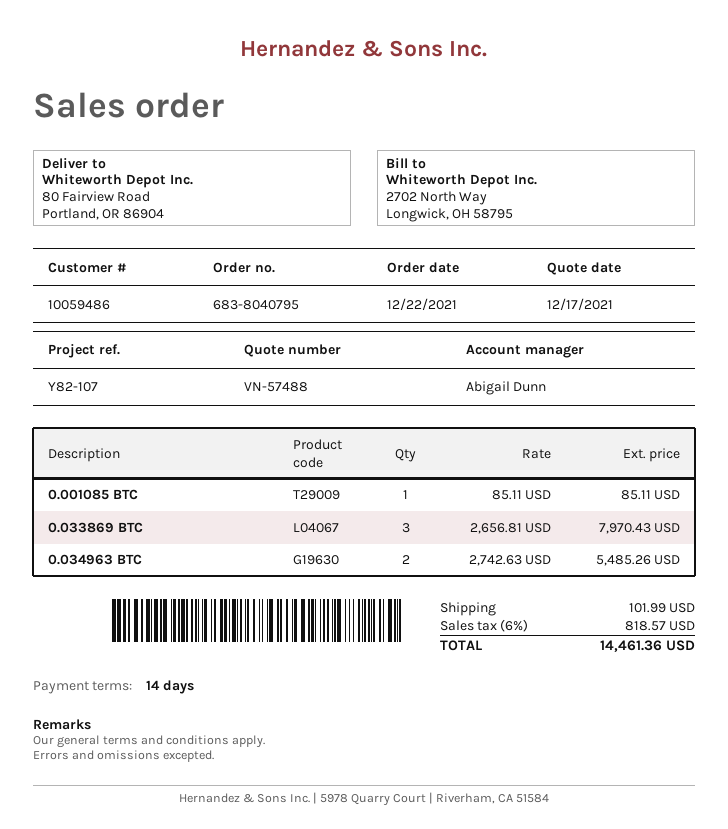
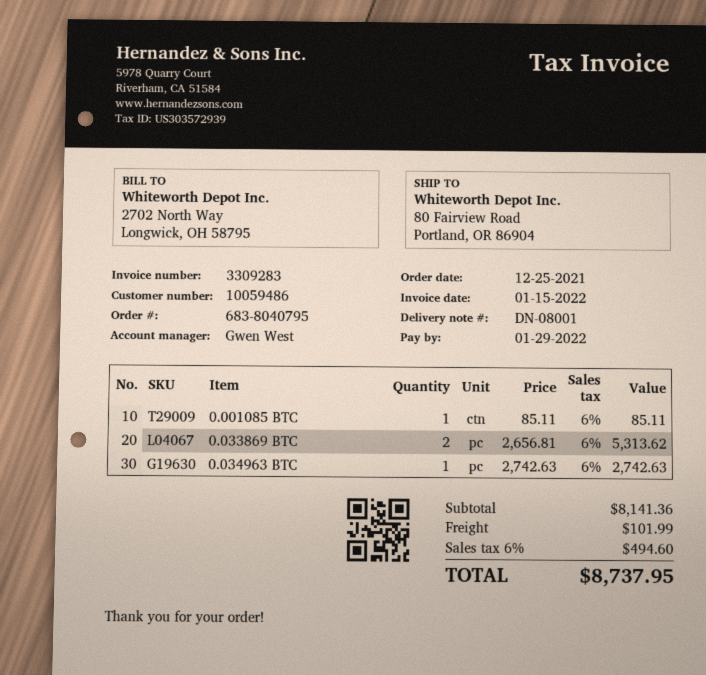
order date: 2021-12-22 -> 2021-12-25
sales rep: Abigail Dunn -> Gwen West
0.033869 BTC: 3 x 2656.81 = 7970.43 -> 2 x 2656.81 = 5313.62
0.034963 BTC: 2 x 2742.63 = 5485.26 -> 1 x 2742.63 = 2742.63
tax: 6% = 818.57 -> 6% = 494.60
total: 14461.36 -> 8737.95

